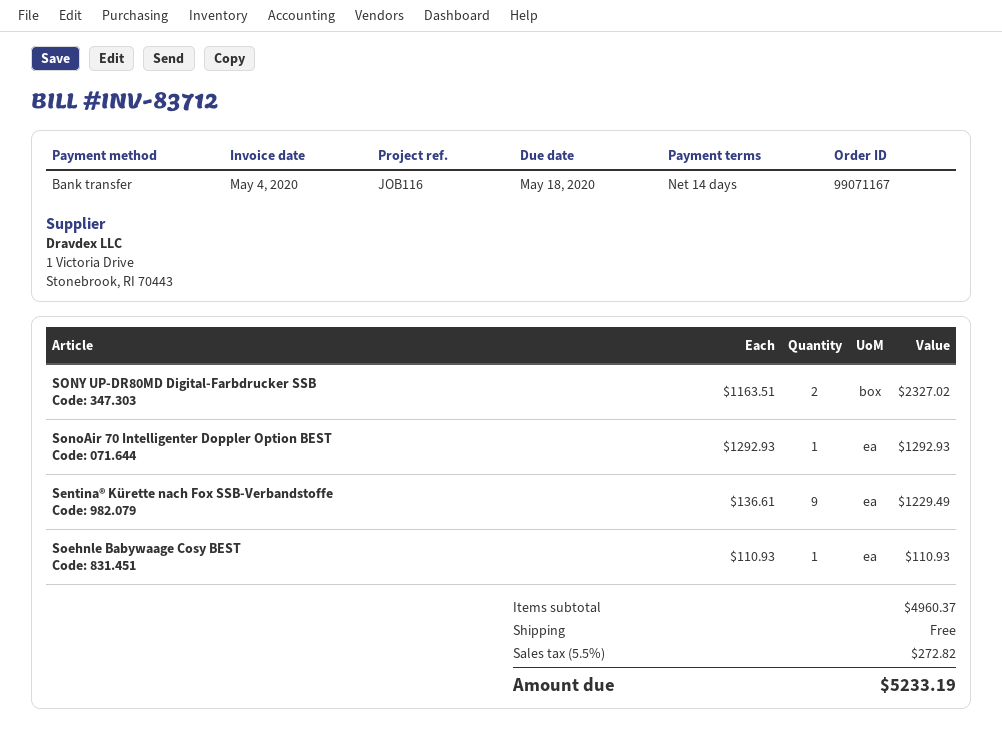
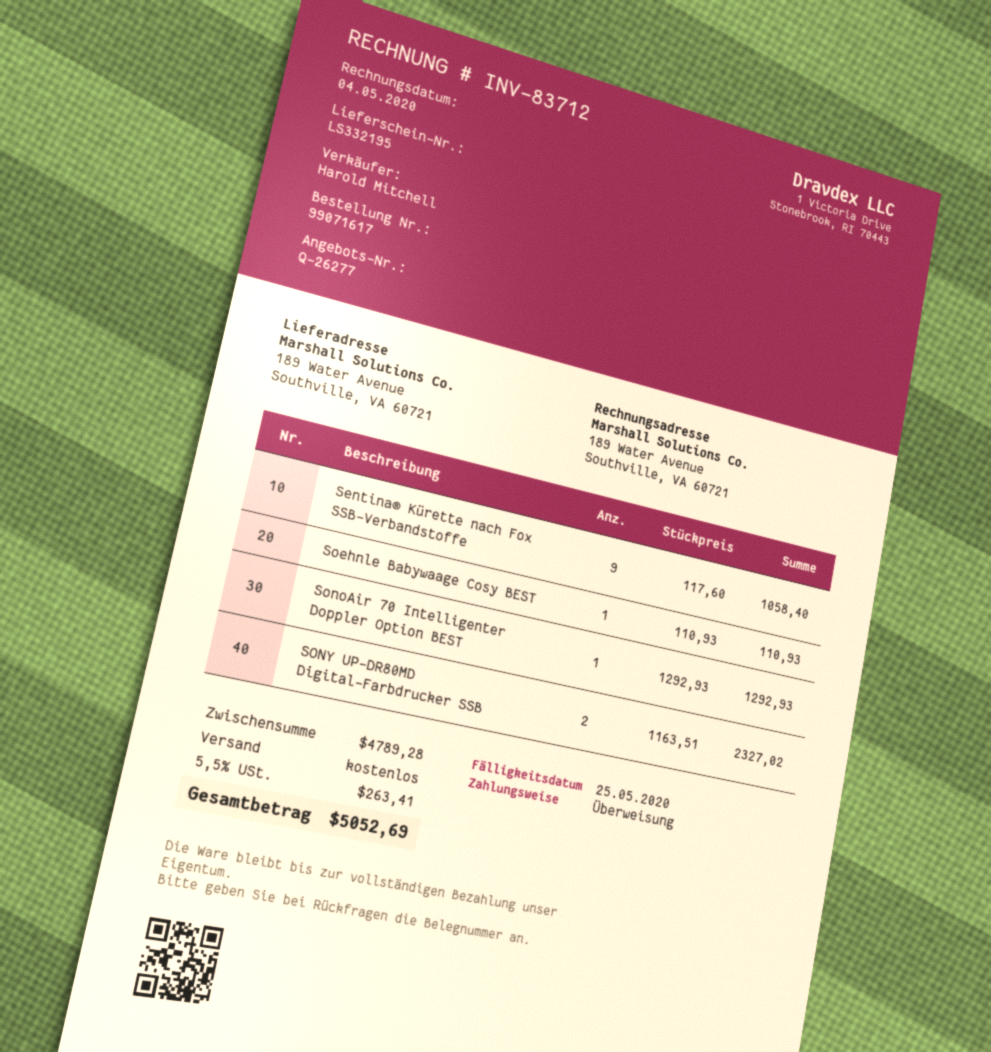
order number: 99071167 -> 99071617
due date: 2020-05-18 -> 2020-05-25
Sentina® Kürette nach Fox SSB-Verbandstoffe: 9 x 136.61 = 1229.49 -> 9 x 117.60 = 1058.40
subtotal: 4960.37 -> 4789.28
tax: 5.5% = 272.82 -> 5.5% = 263.41
total: 5233.19 -> 5052.69

